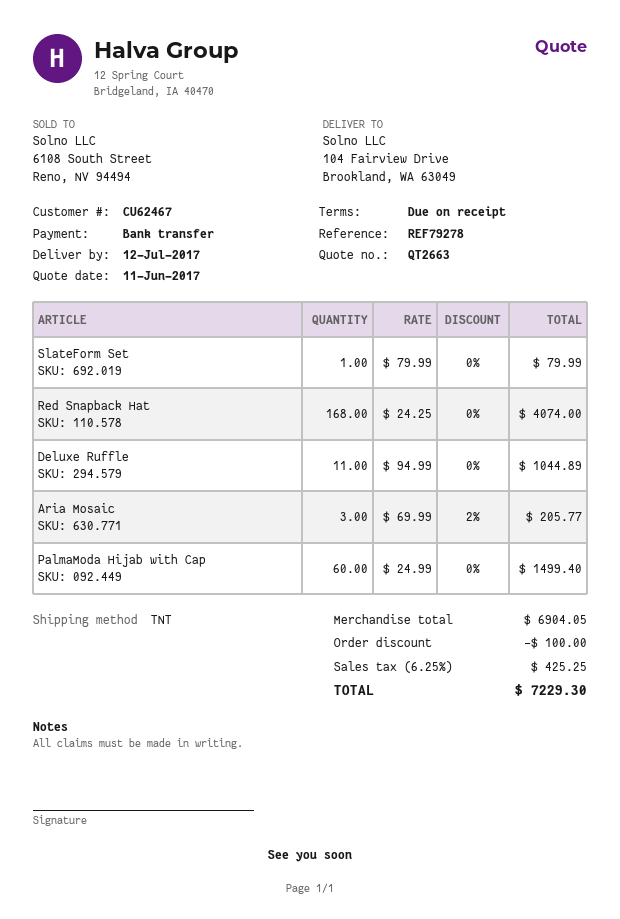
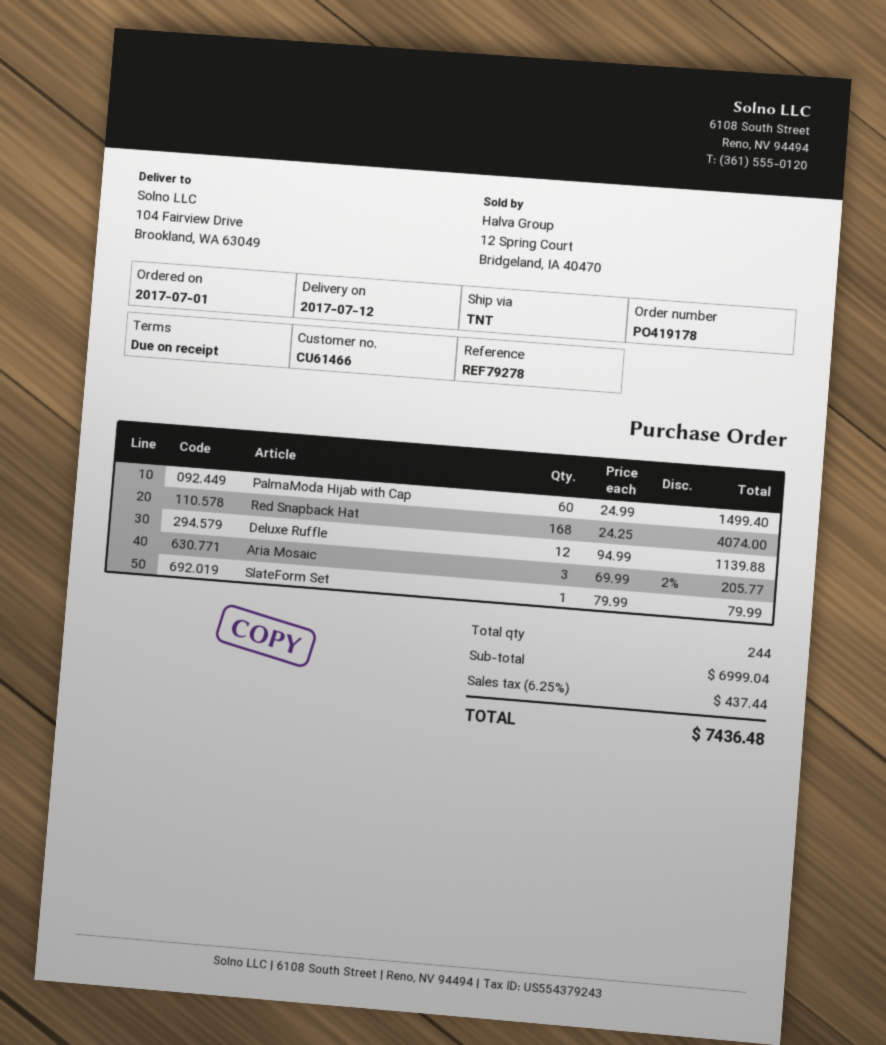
customer number: CU62467 -> CU61466
Deluxe Ruffle: 11 x 94.99 = 1044.89 -> 12 x 94.99 = 1139.88
subtotal: 6904.05 -> 6999.04
discount: 100.00 -> none
tax: 6.25% = 425.25 -> 6.25% = 437.44
total: 7229.30 -> 7436.48

